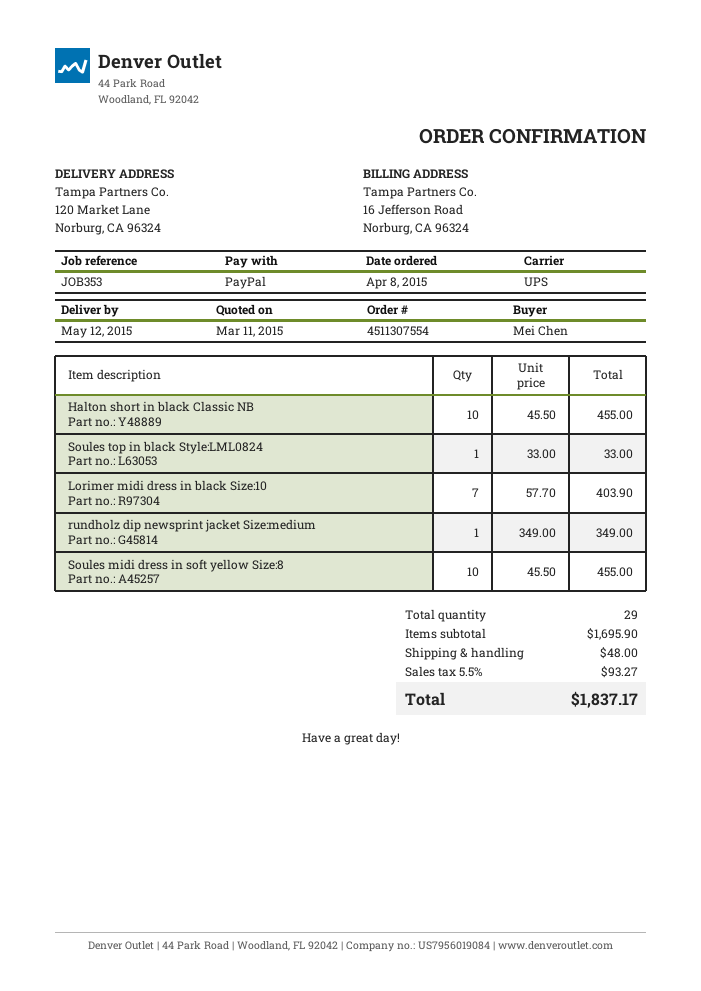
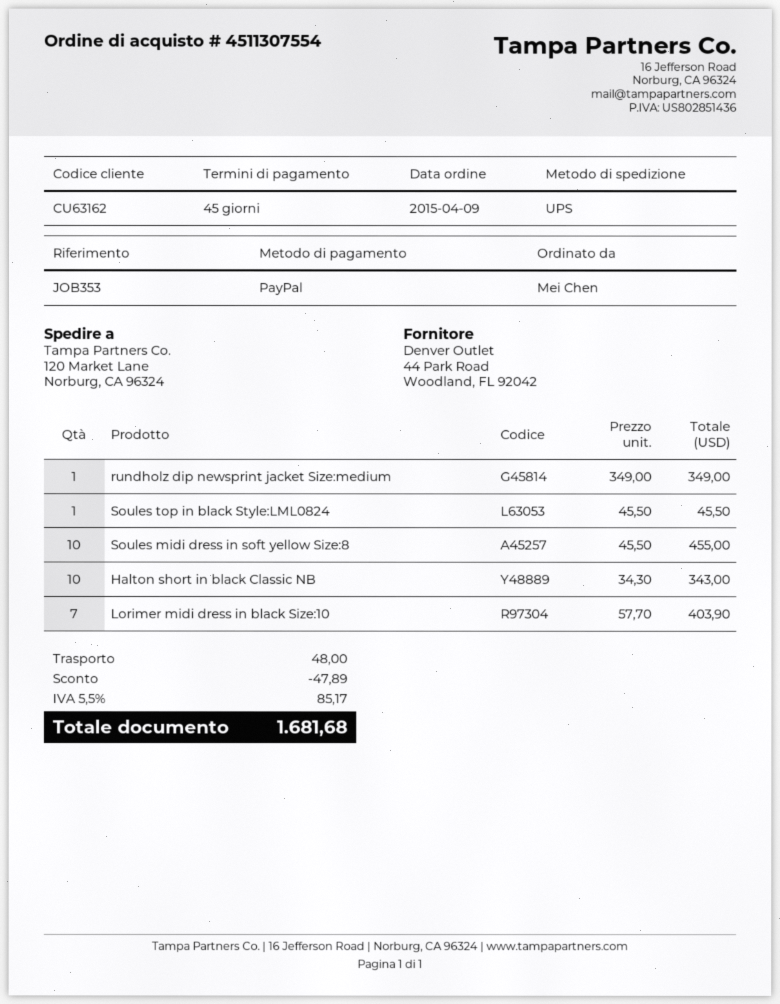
order date: 2015-04-08 -> 2015-04-09
Halton short in black Classic NB: 10 x 45.50 = 455.00 -> 10 x 34.30 = 343.00
Soules top in black Style:LML0824: 1 x 33.00 = 33.00 -> 1 x 45.50 = 45.50
discount: none -> 47.89
tax: 5.5% = 93.27 -> 5.5% = 85.17
total: 1837.17 -> 1681.68

